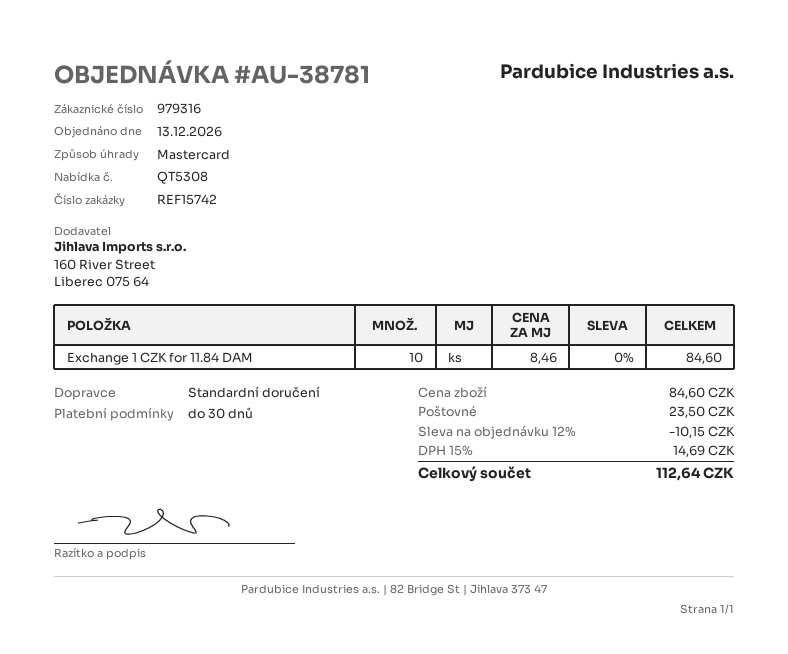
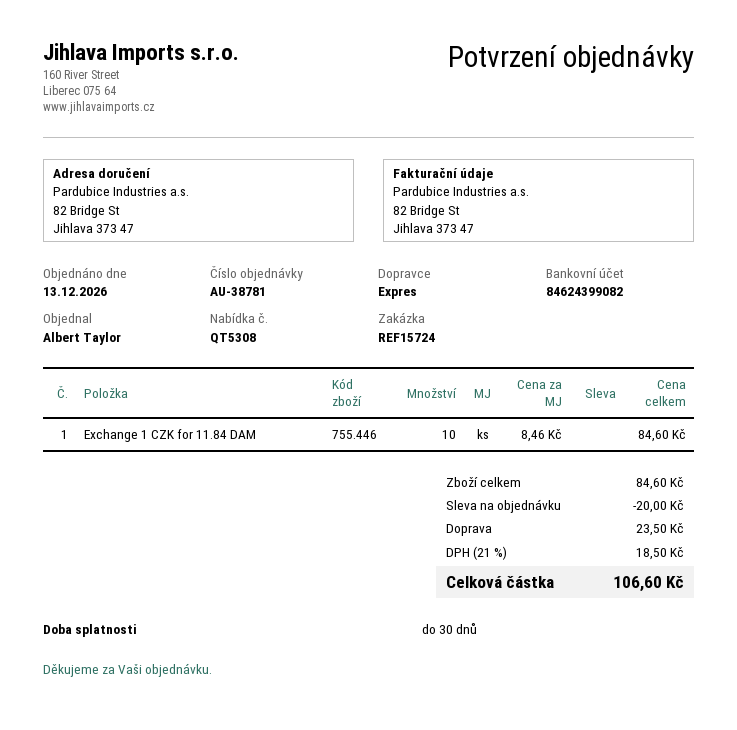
reference: REF15742 -> REF15724
shipping method: standard -> express
discount: 10.15 -> 20.00
tax: 15% = 14.69 -> 21% = 18.50
total: 112.64 -> 106.60

